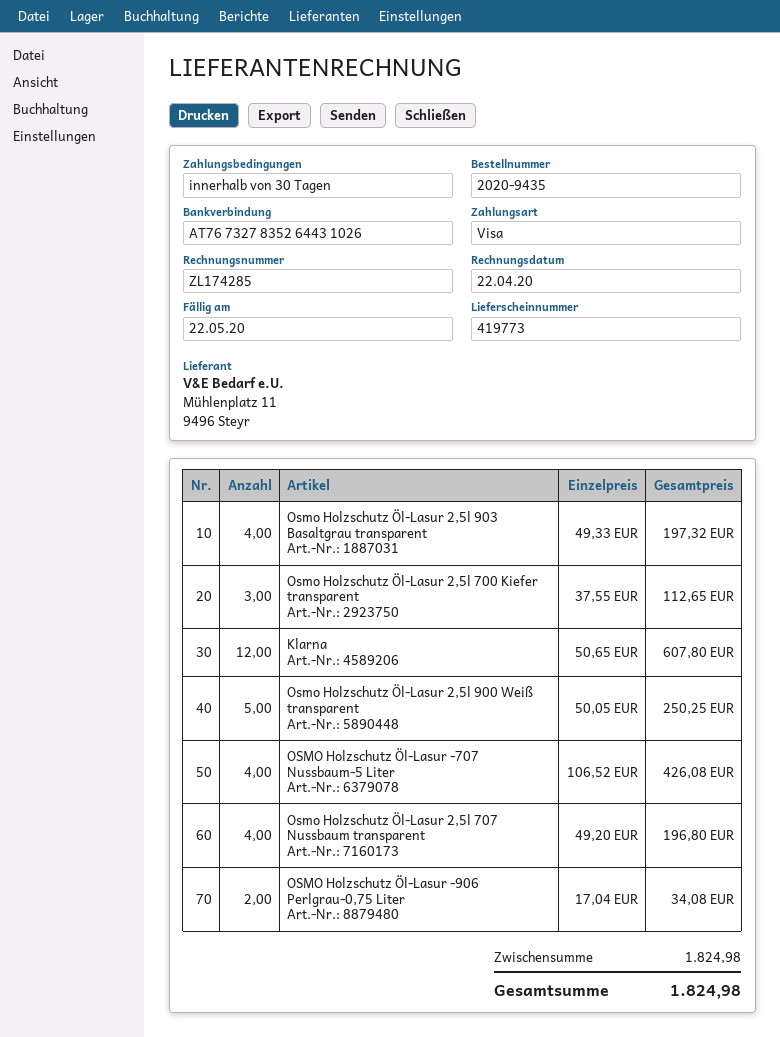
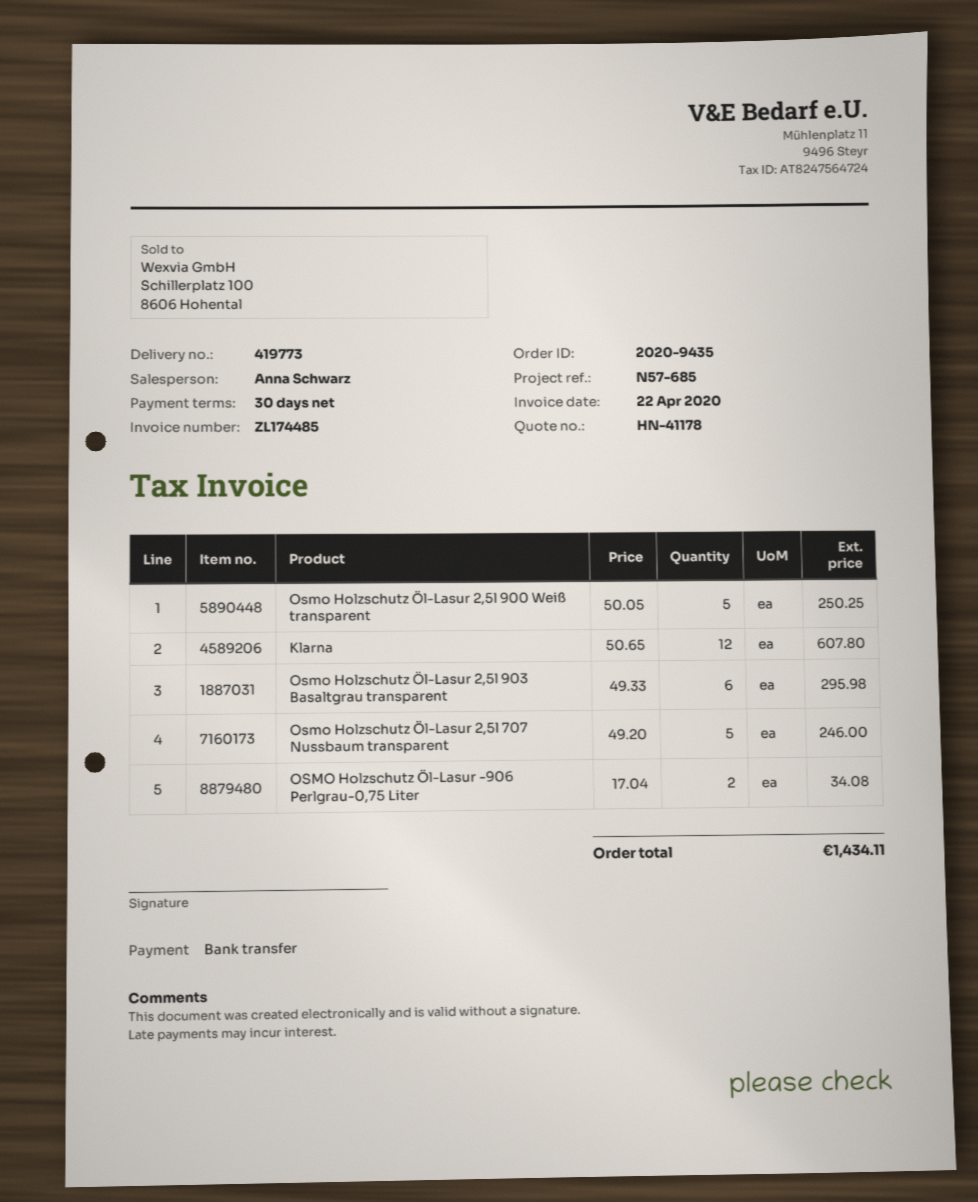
invoice number: ZL174285 -> ZL174485
payment method: Visa -> bank transfer
Osmo Holzschutz Öl-Lasur 2,5l 903 Basaltgrau transparent: 4 x 49.33 = 197.32 -> 6 x 49.33 = 295.98
Osmo Holzschutz Öl-Lasur 2,5l 700 Kiefer transparent: 3 x 37.55 = 112.65 -> none
OSMO Holzschutz Öl-Lasur -707 Nussbaum-5 Liter: 4 x 106.52 = 426.08 -> none
Osmo Holzschutz Öl-Lasur 2,5l 707 Nussbaum transparent: 4 x 49.20 = 196.80 -> 5 x 49.20 = 246.00
total: 1824.98 -> 1434.11

